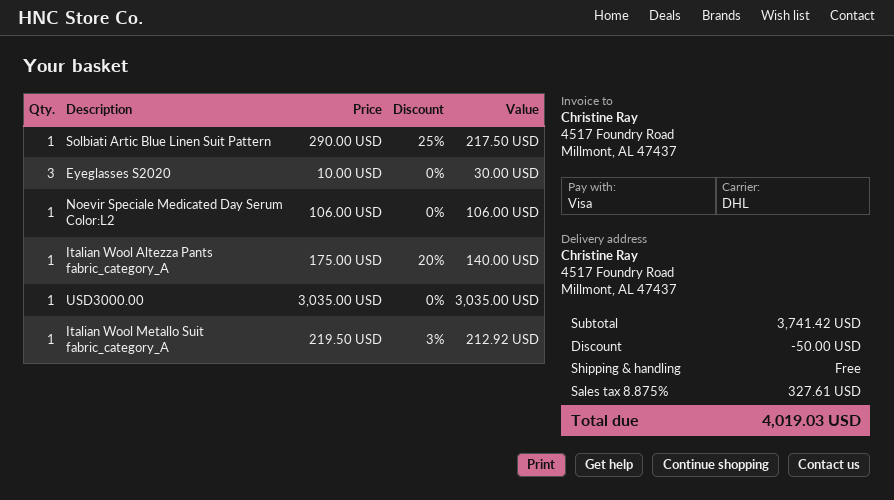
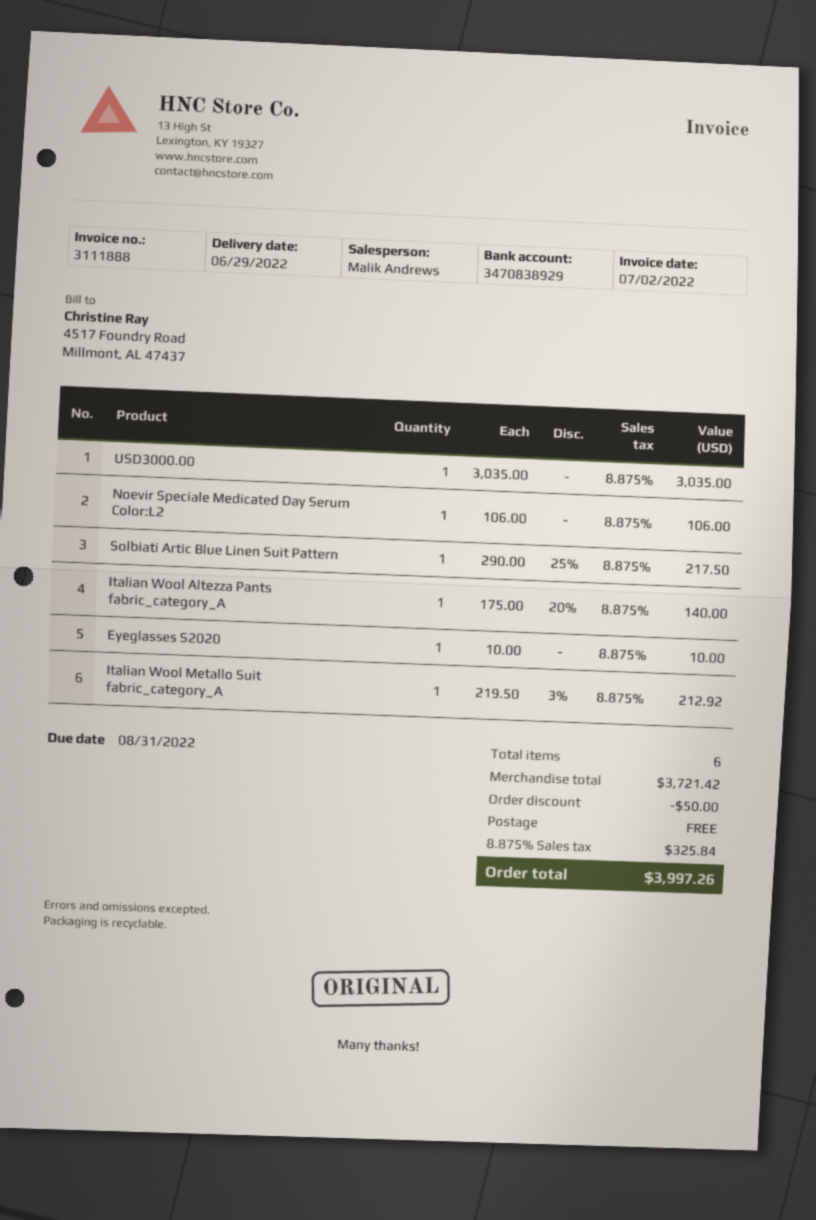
Eyeglasses S2020: 3 x 10.00 = 30.00 -> 1 x 10.00 = 10.00
subtotal: 3741.42 -> 3721.42
tax: 8.875% = 327.61 -> 8.875% = 325.84
total: 4019.03 -> 3997.26

